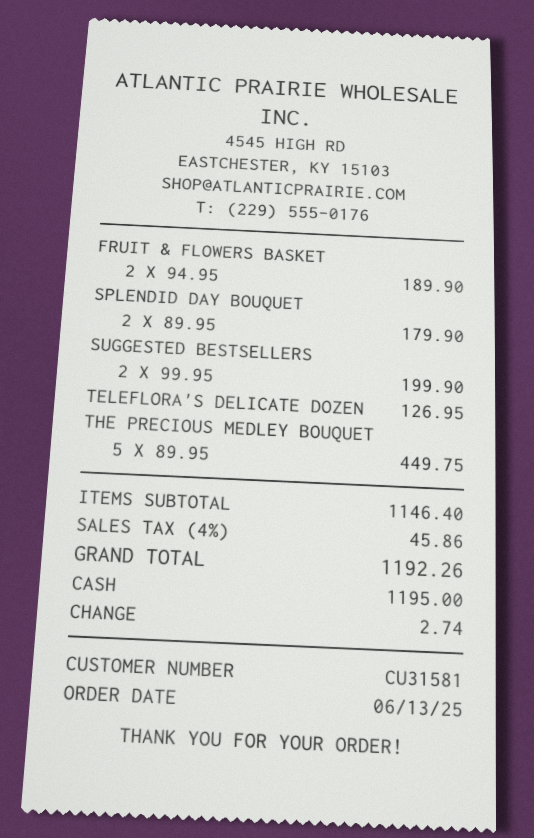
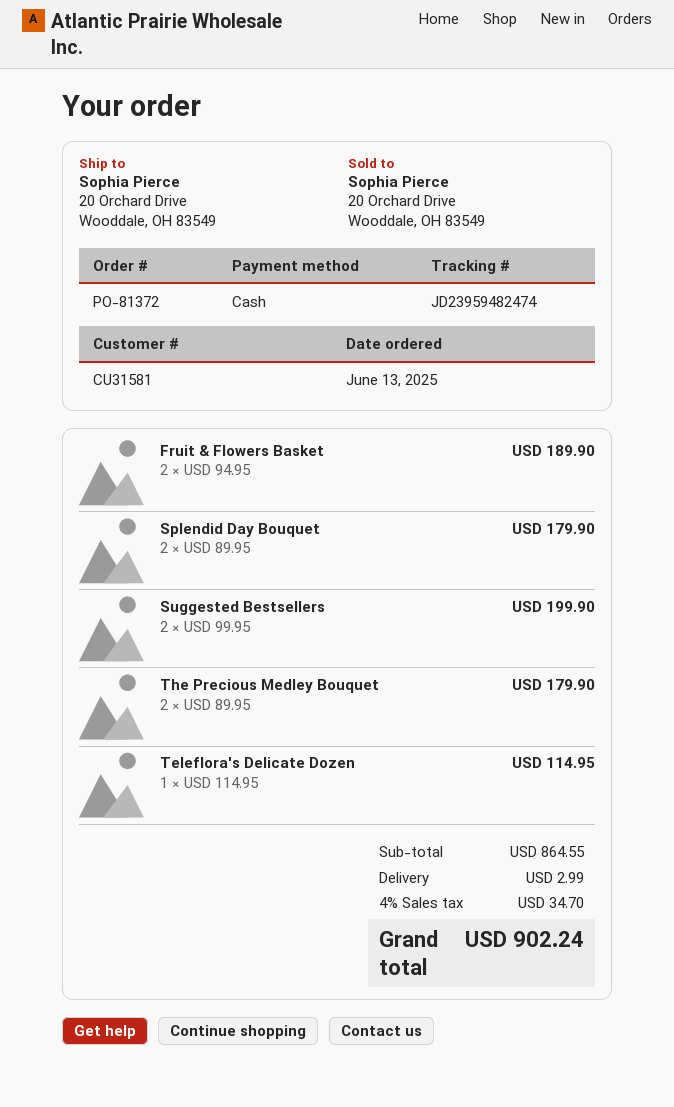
TELEFLORA'S DELICATE DOZEN: 1 x 126.95 = 126.95 -> 1 x 114.95 = 114.95
THE PRECIOUS MEDLEY BOUQUET: 5 x 89.95 = 449.75 -> 2 x 89.95 = 179.90
subtotal: 1146.40 -> 864.55
shipping: none -> 2.99
tax: 4% = 45.86 -> 4% = 34.70
total: 1192.26 -> 902.24

